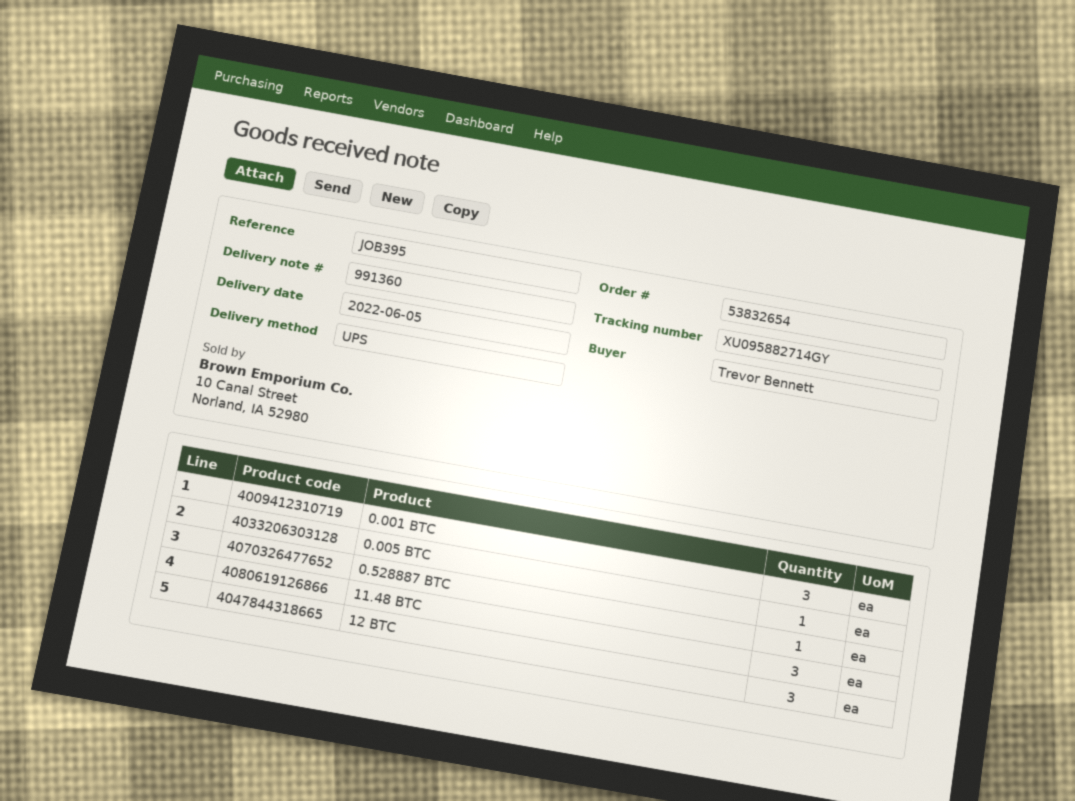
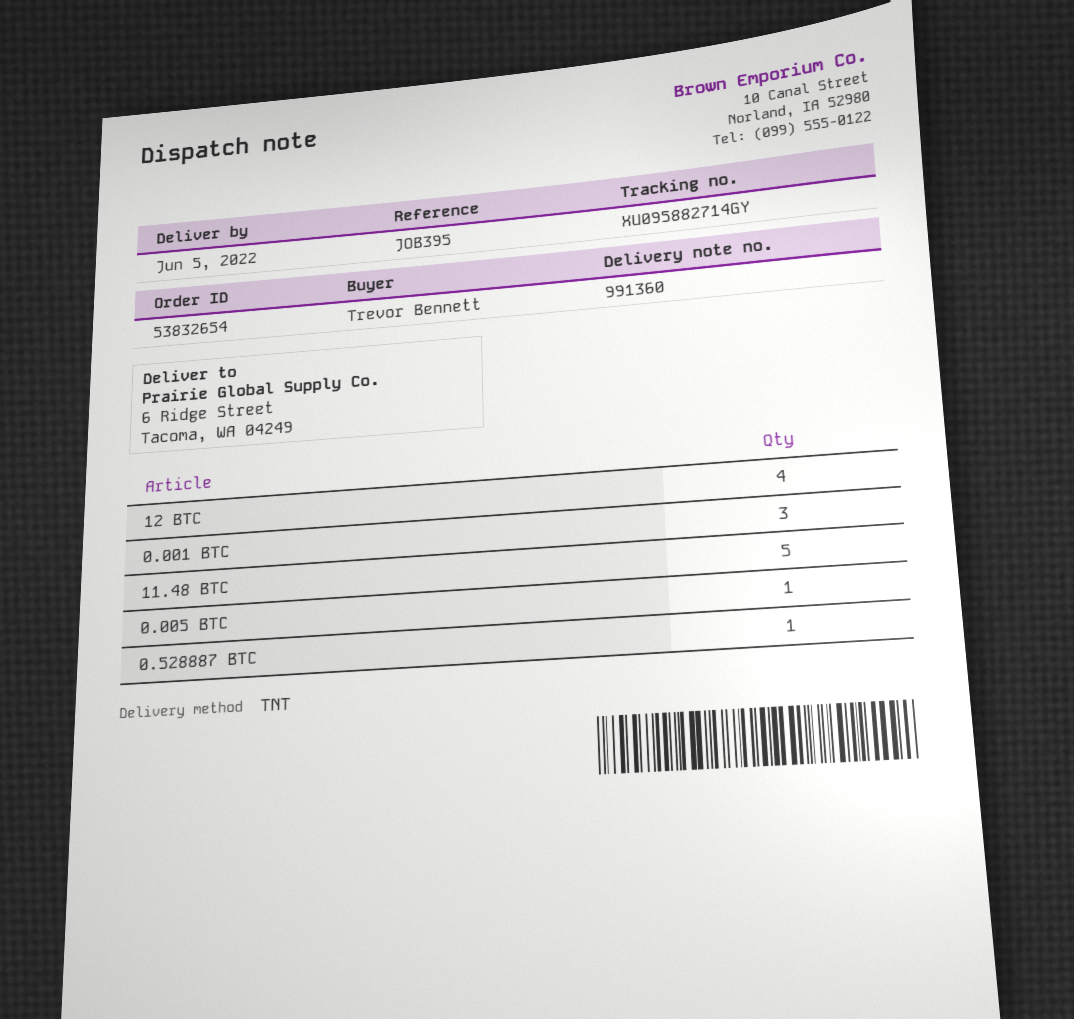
shipping method: UPS -> TNT
11.48 BTC: 3 -> 5
12 BTC: 3 -> 4

